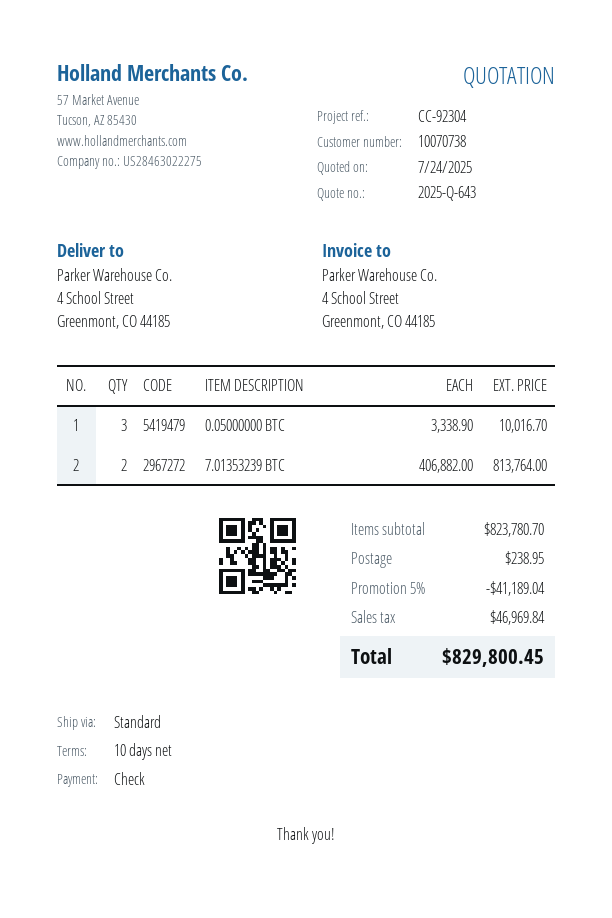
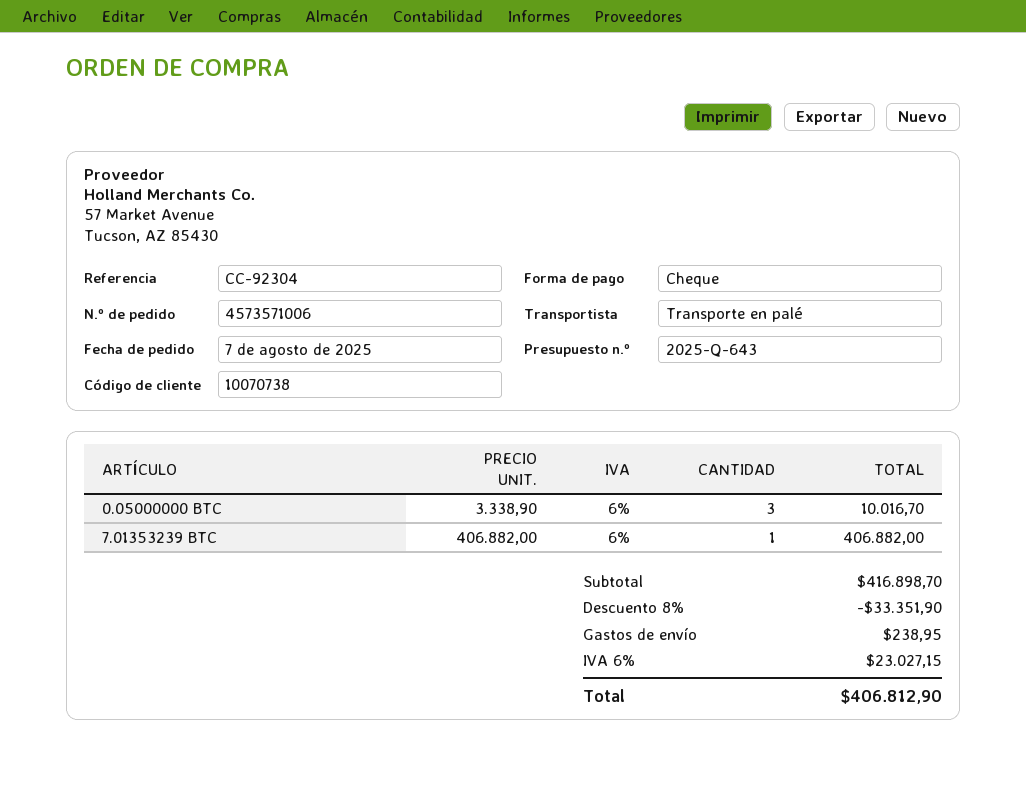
shipping method: standard -> pallet freight
7.01353239 BTC: 2 x 406882.00 = 813764.00 -> 1 x 406882.00 = 406882.00
subtotal: 823780.70 -> 416898.70
discount: 5% = 41189.04 -> 8% = 33351.90
tax: 46969.84 -> 23027.15
total: 829800.45 -> 406812.90

